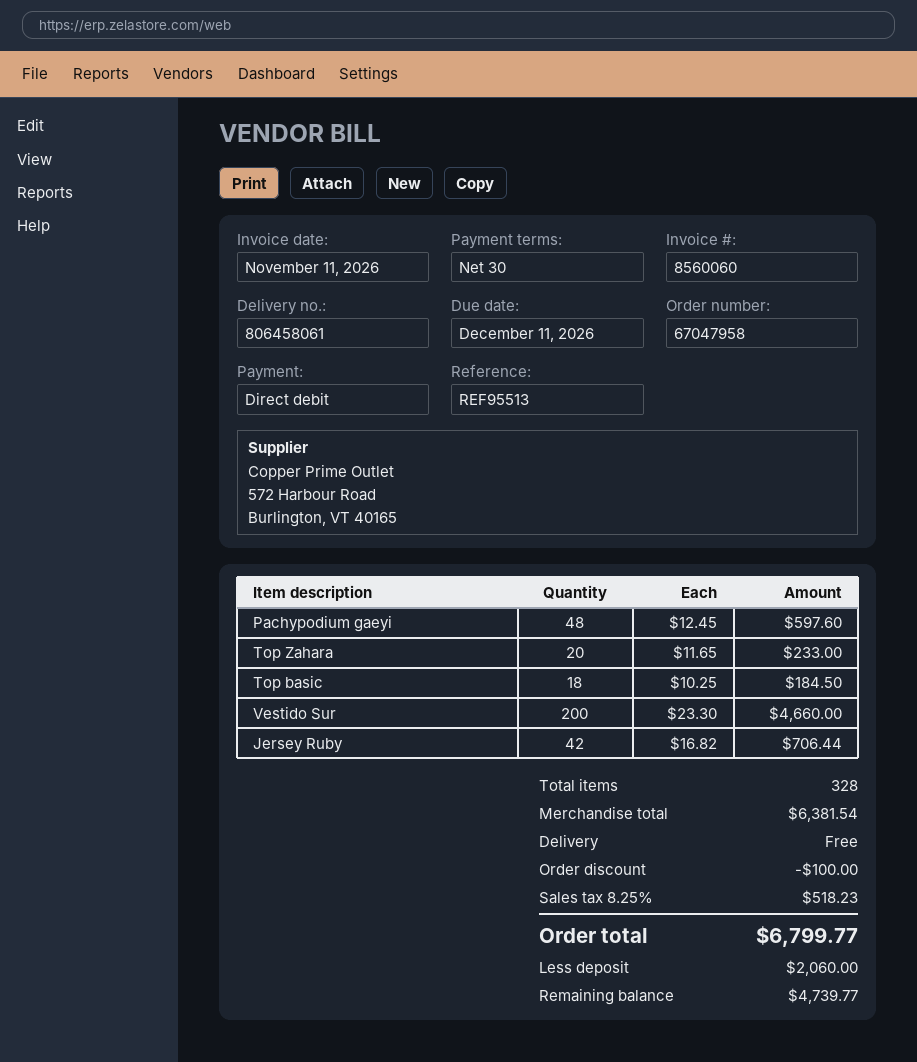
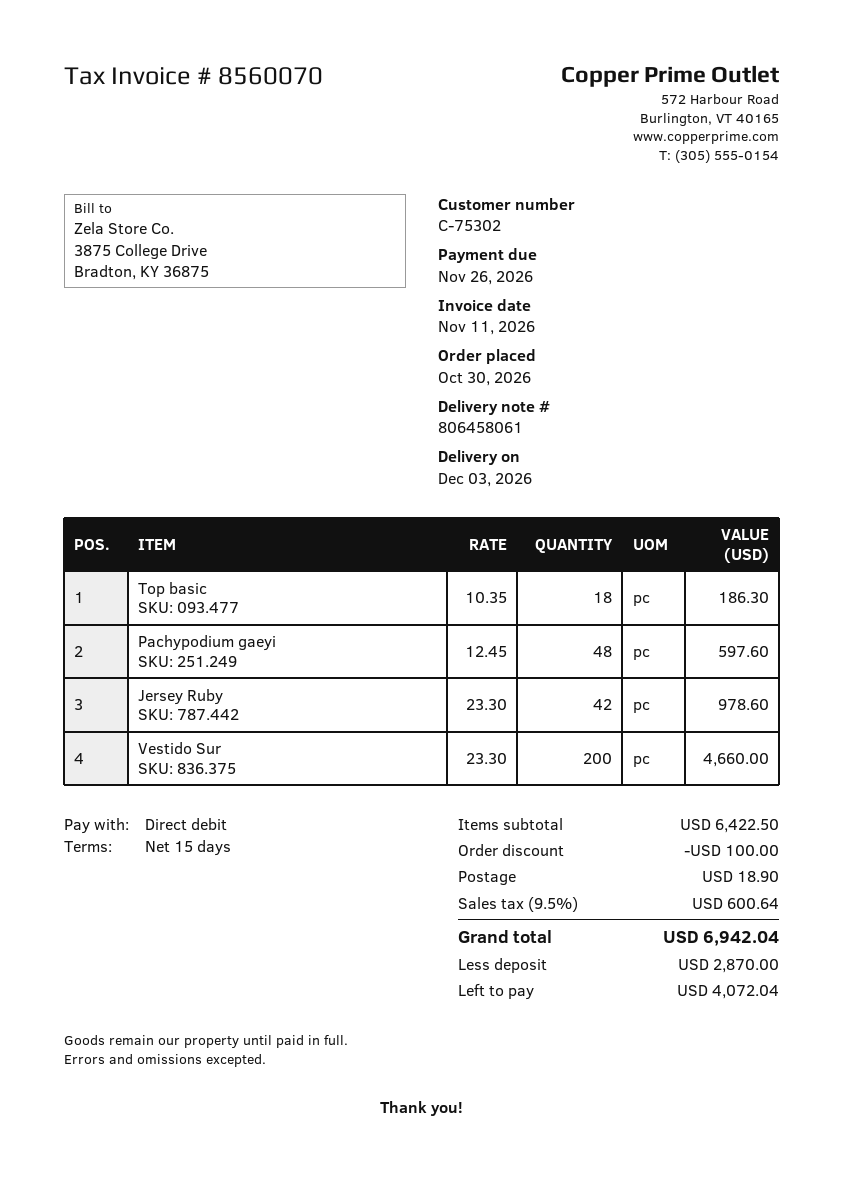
invoice number: 8560060 -> 8560070
payment terms: 30 days -> 15 days
due date: 2026-12-11 -> 2026-11-26
Top Zahara: 20 x 11.65 = 233.00 -> none
Top basic: 18 x 10.25 = 184.50 -> 18 x 10.35 = 186.30
Jersey Ruby: 42 x 16.82 = 706.44 -> 42 x 23.30 = 978.60
subtotal: 6381.54 -> 6422.50
shipping: 0.00 -> 18.90
tax: 8.25% = 518.23 -> 9.5% = 600.64
total: 6799.77 -> 6942.04
deposit: 2060.00 -> 2870.00
balance: 4739.77 -> 4072.04

